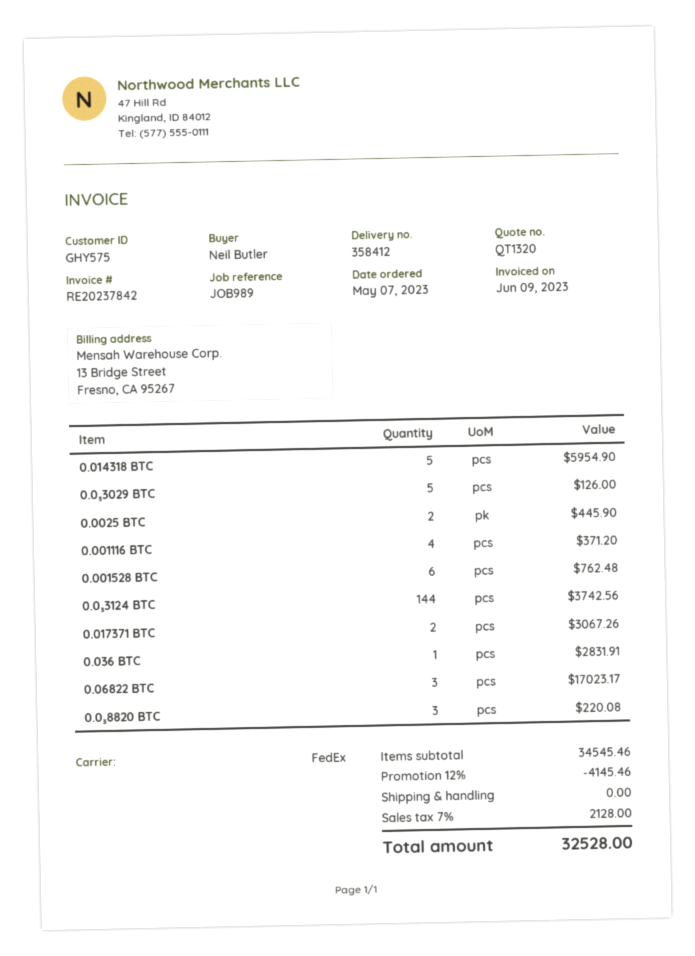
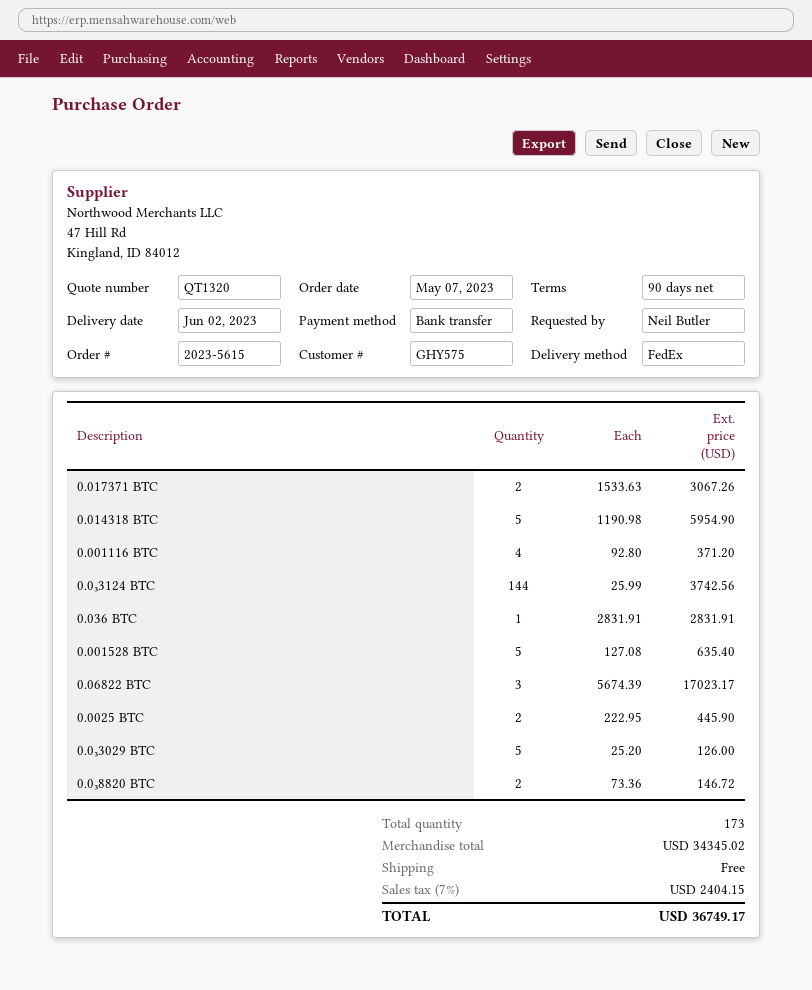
0.001528 BTC: 6 for 762.48 -> 5 for 635.40
0.0₃8820 BTC: 3 for 220.08 -> 2 for 146.72
subtotal: 34545.46 -> 34345.02
discount: 12% = 4145.46 -> none
tax: 7% = 2128.00 -> 7% = 2404.15
total: 32528.00 -> 36749.17

